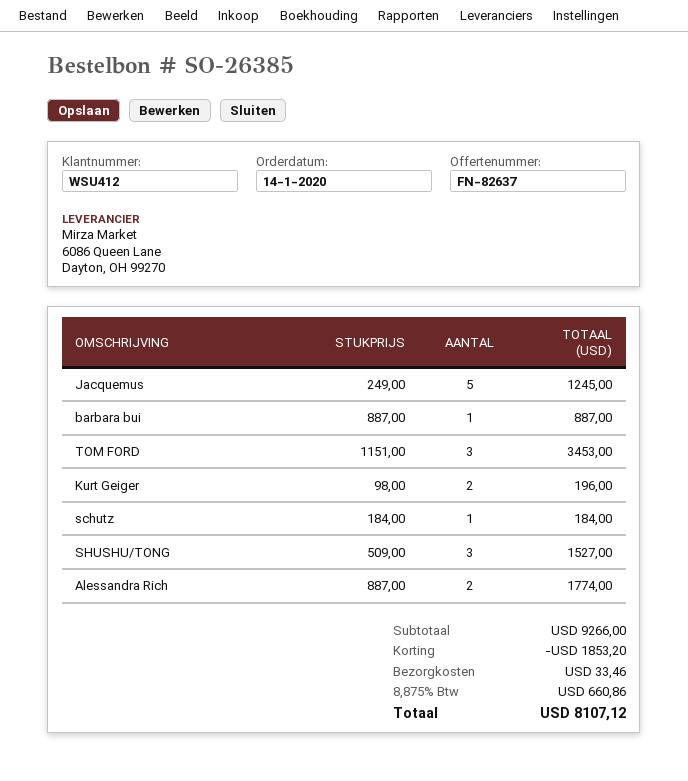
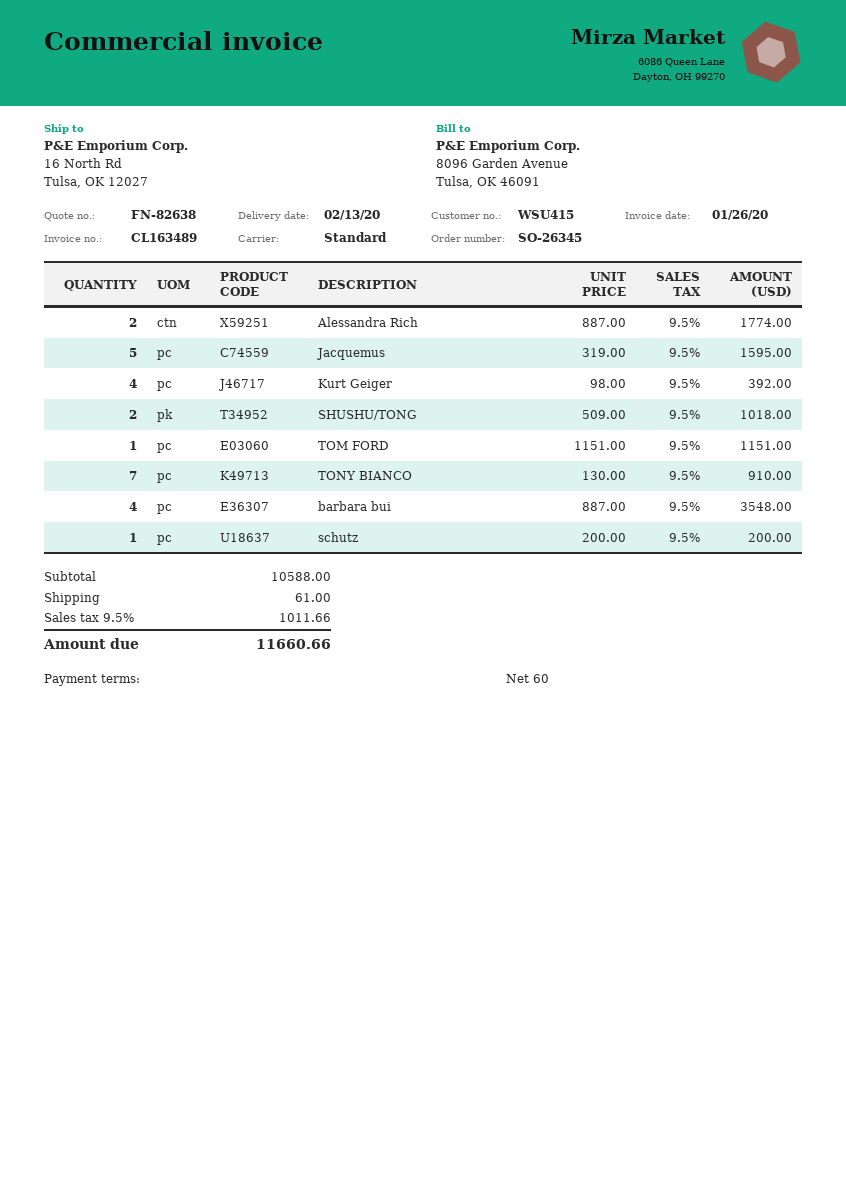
quote number: FN-82637 -> FN-82638
order number: SO-26385 -> SO-26345
customer number: WSU412 -> WSU415
Jacquemus: 5 x 249.00 = 1245.00 -> 5 x 319.00 = 1595.00
barbara bui: 1 x 887.00 = 887.00 -> 4 x 887.00 = 3548.00
TOM FORD: 3 x 1151.00 = 3453.00 -> 1 x 1151.00 = 1151.00
Kurt Geiger: 2 x 98.00 = 196.00 -> 4 x 98.00 = 392.00
schutz: 1 x 184.00 = 184.00 -> 1 x 200.00 = 200.00
SHUSHU/TONG: 3 x 509.00 = 1527.00 -> 2 x 509.00 = 1018.00
TONY BIANCO: none -> 7 x 130.00 = 910.00
subtotal: 9266.00 -> 10588.00
discount: 1853.20 -> none
shipping: 33.46 -> 61.00
tax: 8.875% = 660.86 -> 9.5% = 1011.66
total: 8107.12 -> 11660.66

